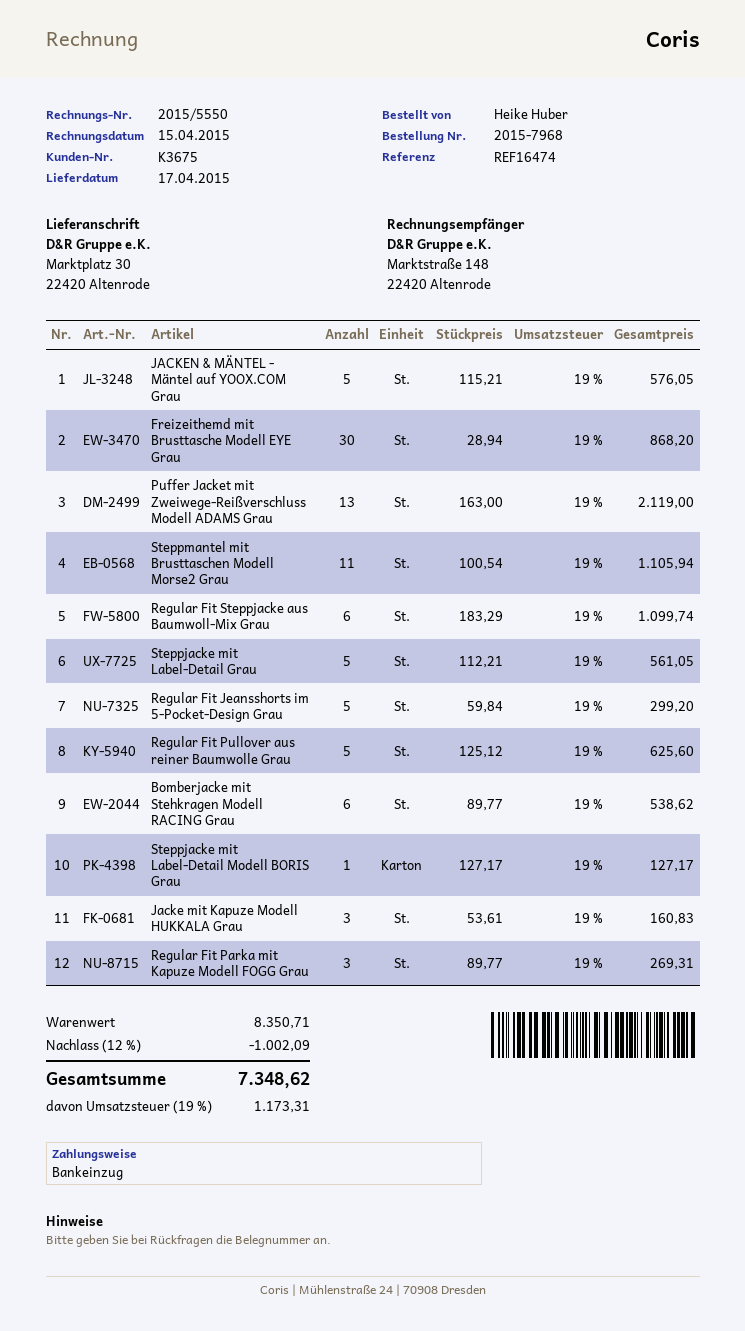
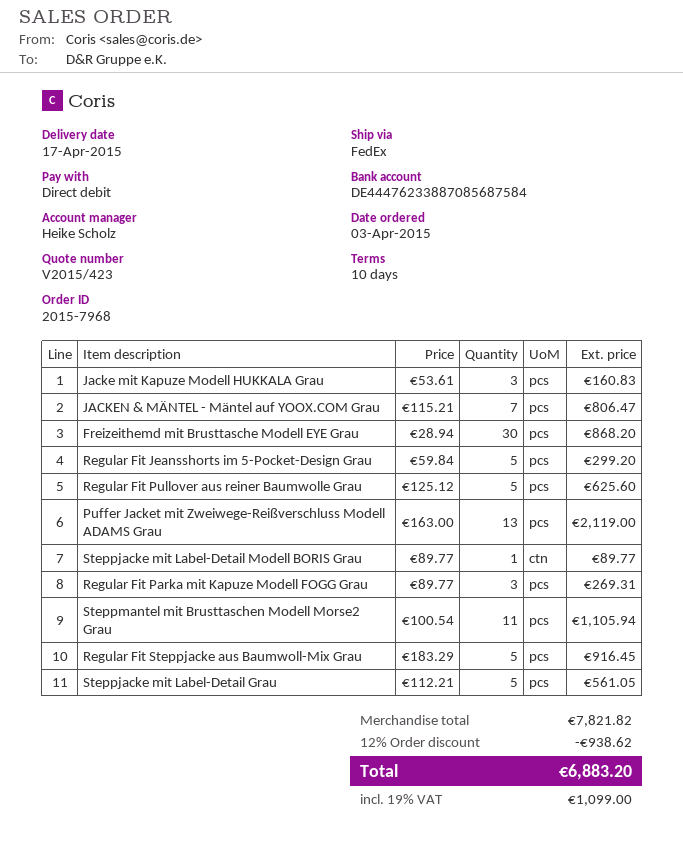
JACKEN & MÄNTEL - Mäntel auf YOOX.COM Grau: 5 x 115.21 = 576.05 -> 7 x 115.21 = 806.47
Regular Fit Steppjacke aus Baumwoll-Mix Grau: 6 x 183.29 = 1099.74 -> 5 x 183.29 = 916.45
Bomberjacke mit Stehkragen Modell RACING Grau: 6 x 89.77 = 538.62 -> none
Steppjacke mit Label-Detail Modell BORIS Grau: 1 x 127.17 = 127.17 -> 1 x 89.77 = 89.77
subtotal: 8350.71 -> 7821.82
discount: 12% = 1002.09 -> 12% = 938.62
tax: 19% = 1173.31 -> 19% = 1099.00
total: 7348.62 -> 6883.20

